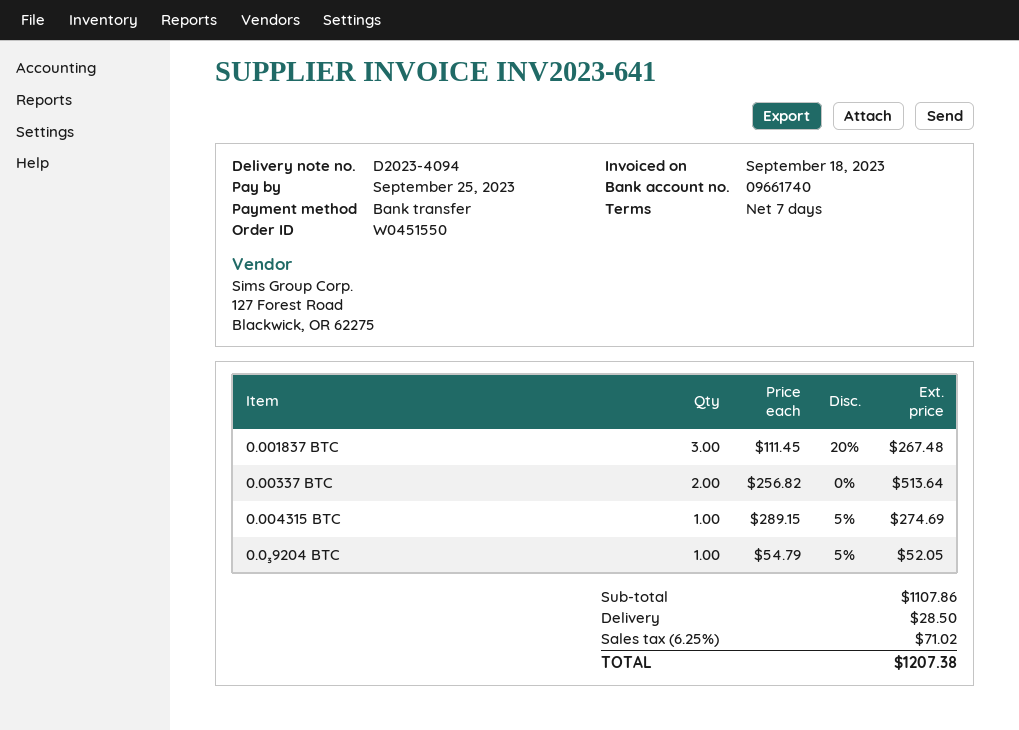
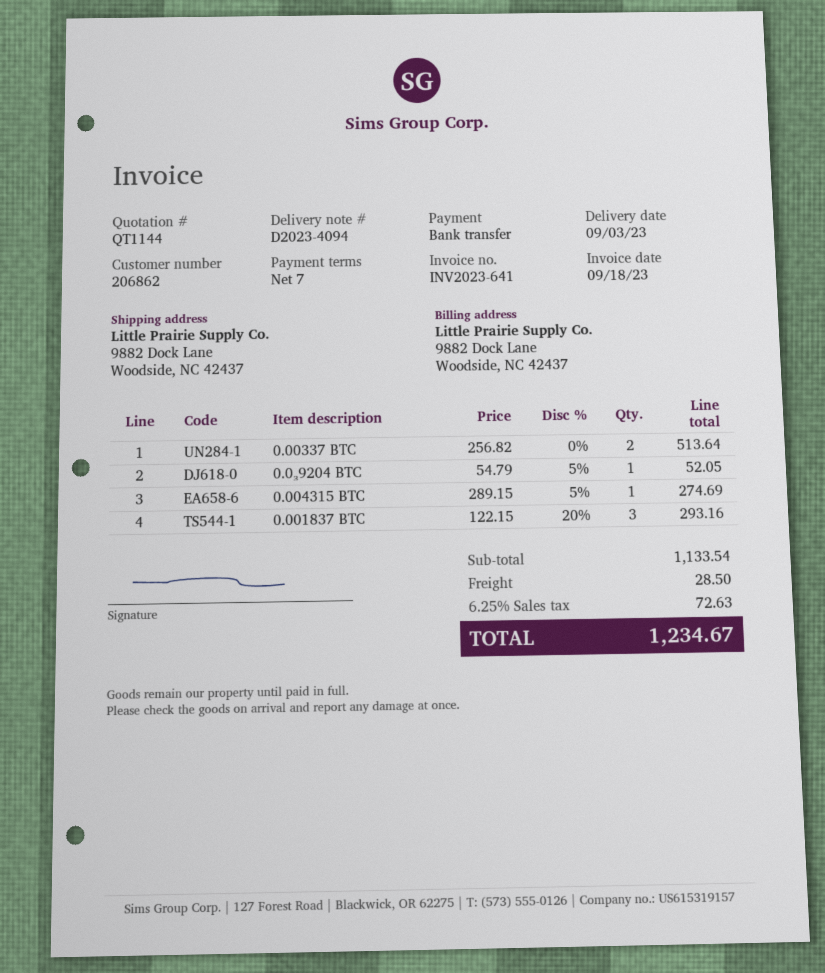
0.001837 BTC: 3 x 111.45 - 20% = 267.48 -> 3 x 122.15 - 20% = 293.16
subtotal: 1107.86 -> 1133.54
tax: 6.25% = 71.02 -> 6.25% = 72.63
total: 1207.38 -> 1234.67

